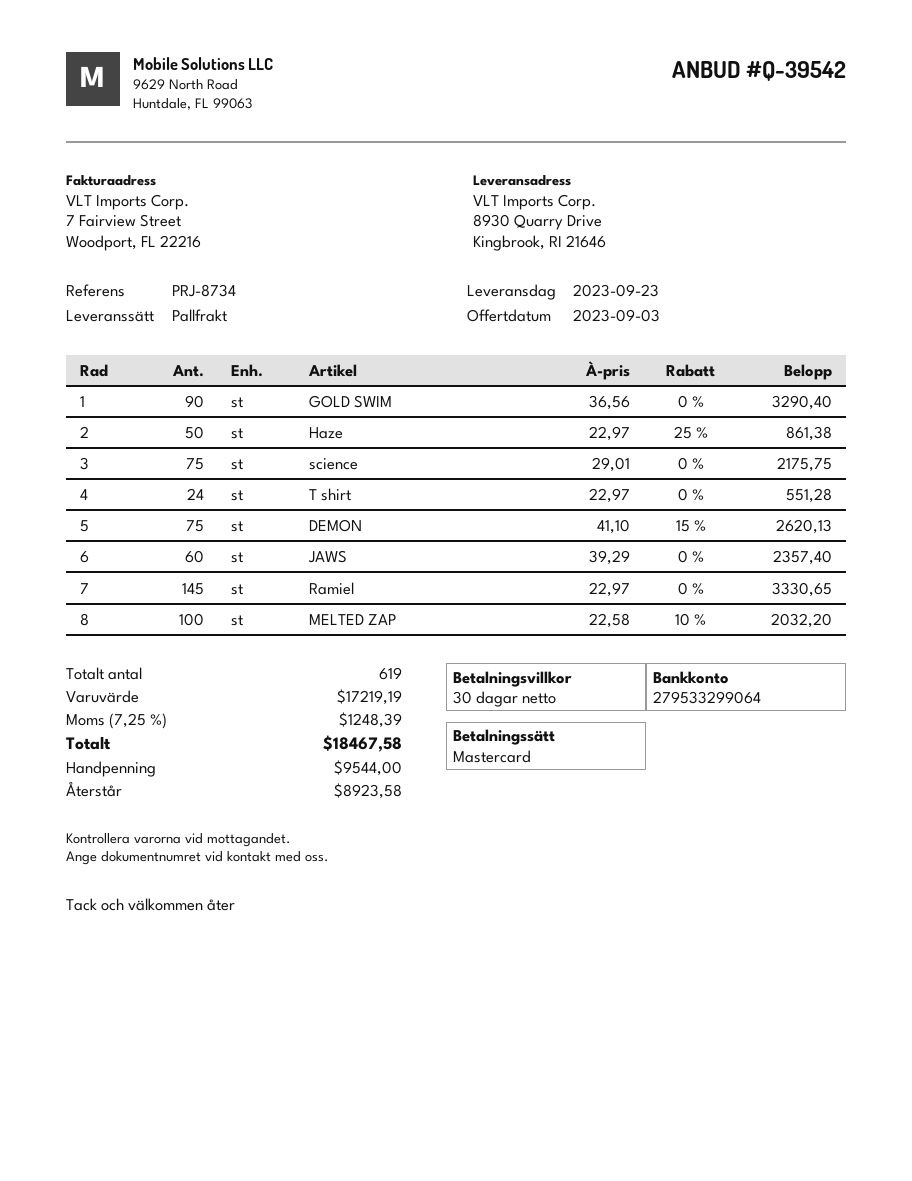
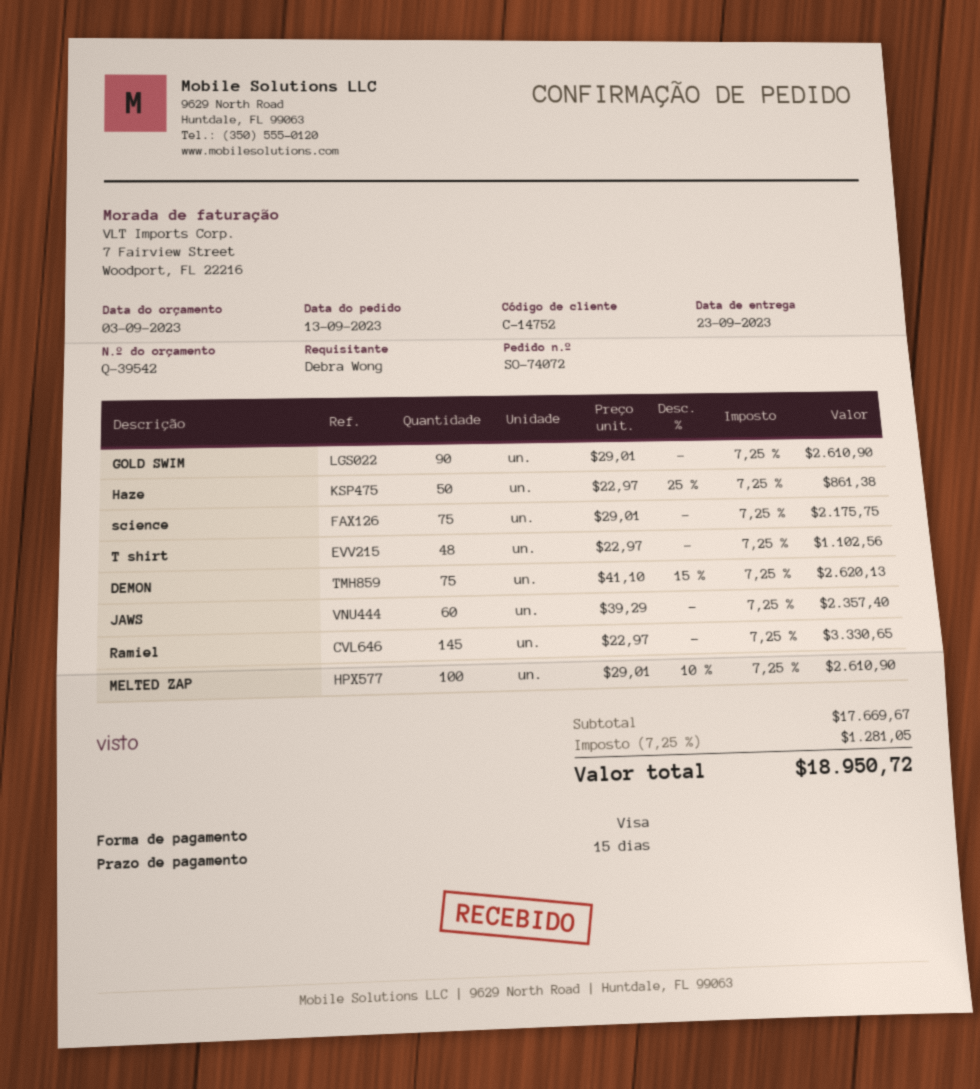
payment terms: 30 days -> 15 days
payment method: Mastercard -> Visa
GOLD SWIM: 90 x 36.56 = 3290.40 -> 90 x 29.01 = 2610.90
T shirt: 24 x 22.97 = 551.28 -> 48 x 22.97 = 1102.56
MELTED ZAP: 100 x 22.58 - 10% = 2032.20 -> 100 x 29.01 - 10% = 2610.90
subtotal: 17219.19 -> 17669.67
tax: 7.25% = 1248.39 -> 7.25% = 1281.05
total: 18467.58 -> 18950.72

